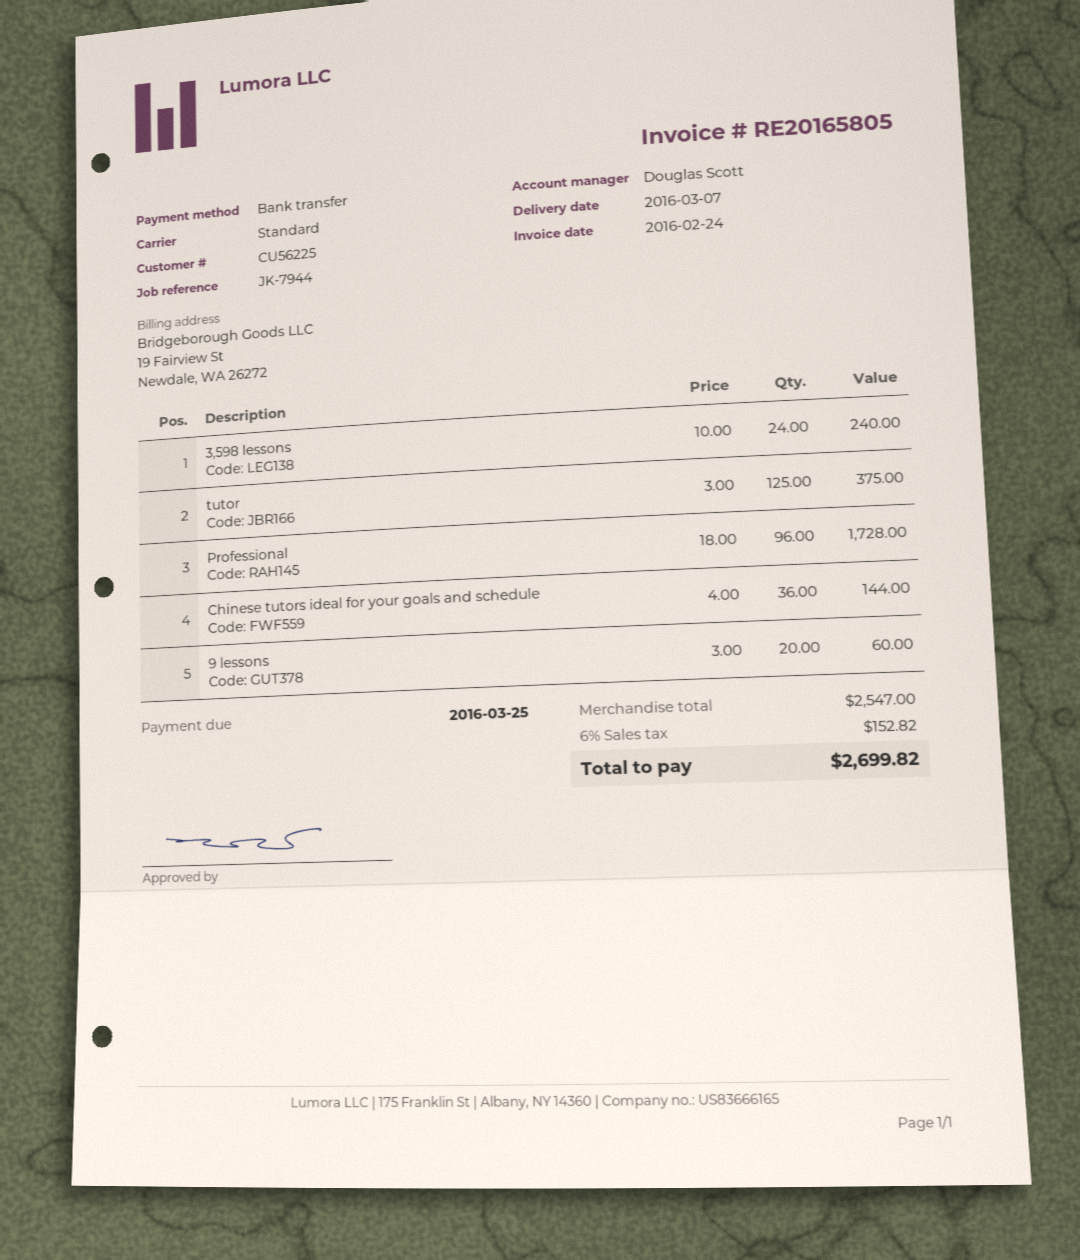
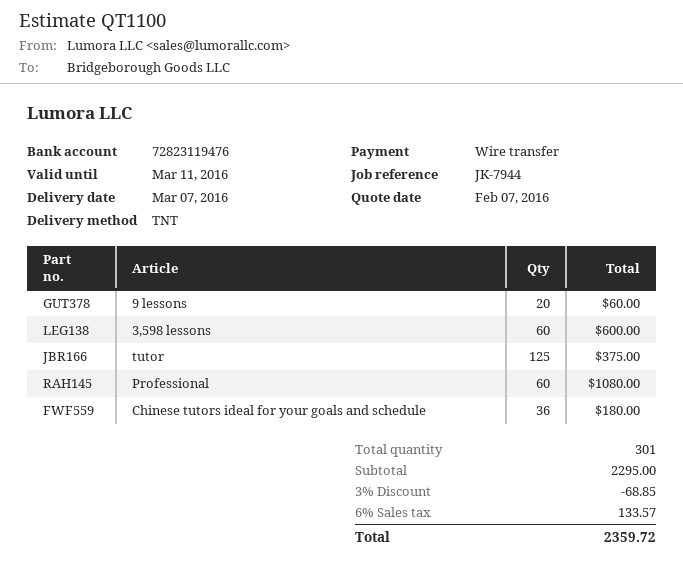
shipping method: standard -> TNT
3,598 lessons: 24 for 240.00 -> 60 for 600.00
Professional: 96 for 1728.00 -> 60 for 1080.00
Chinese tutors ideal for your goals and schedule: 36 for 144.00 -> 36 for 180.00
subtotal: 2547.00 -> 2295.00
discount: none -> 3% = 68.85
tax: 6% = 152.82 -> 6% = 133.57
total: 2699.82 -> 2359.72

